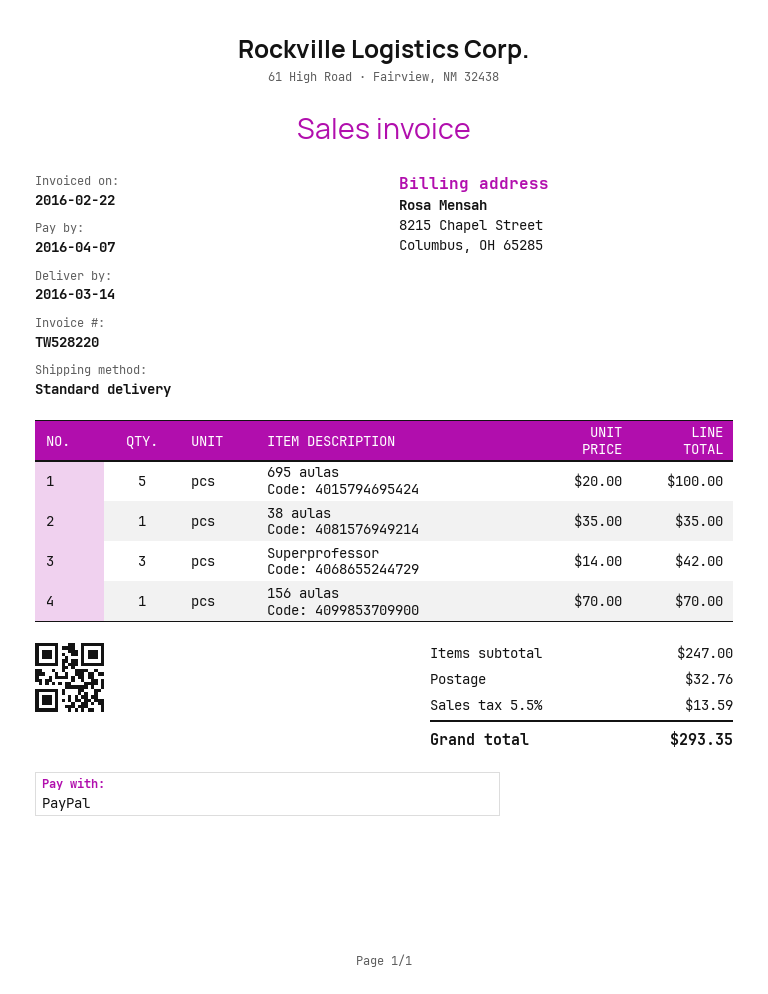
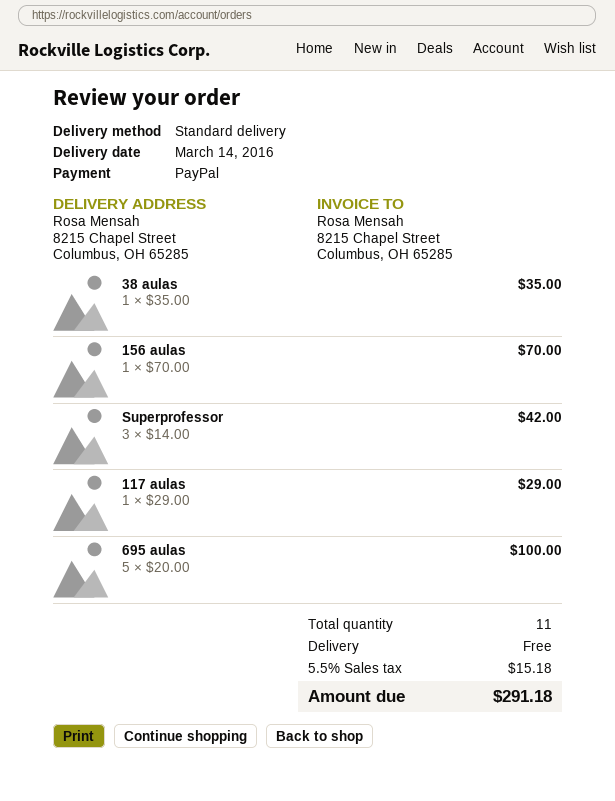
117 aulas: none -> 1 x 29.00 = 29.00
shipping: 32.76 -> 0.00
tax: 5.5% = 13.59 -> 5.5% = 15.18
total: 293.35 -> 291.18

